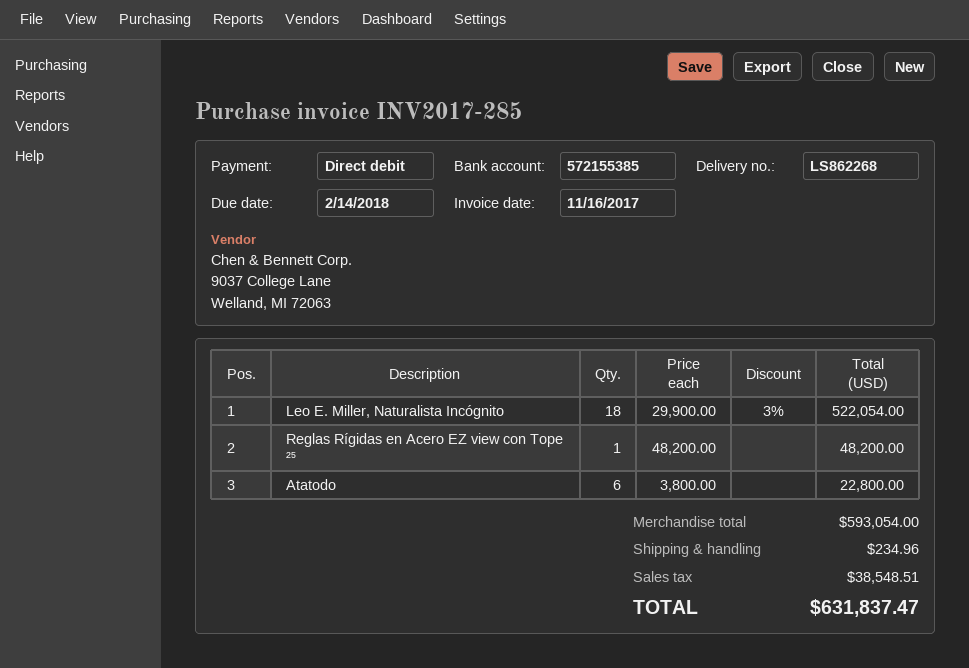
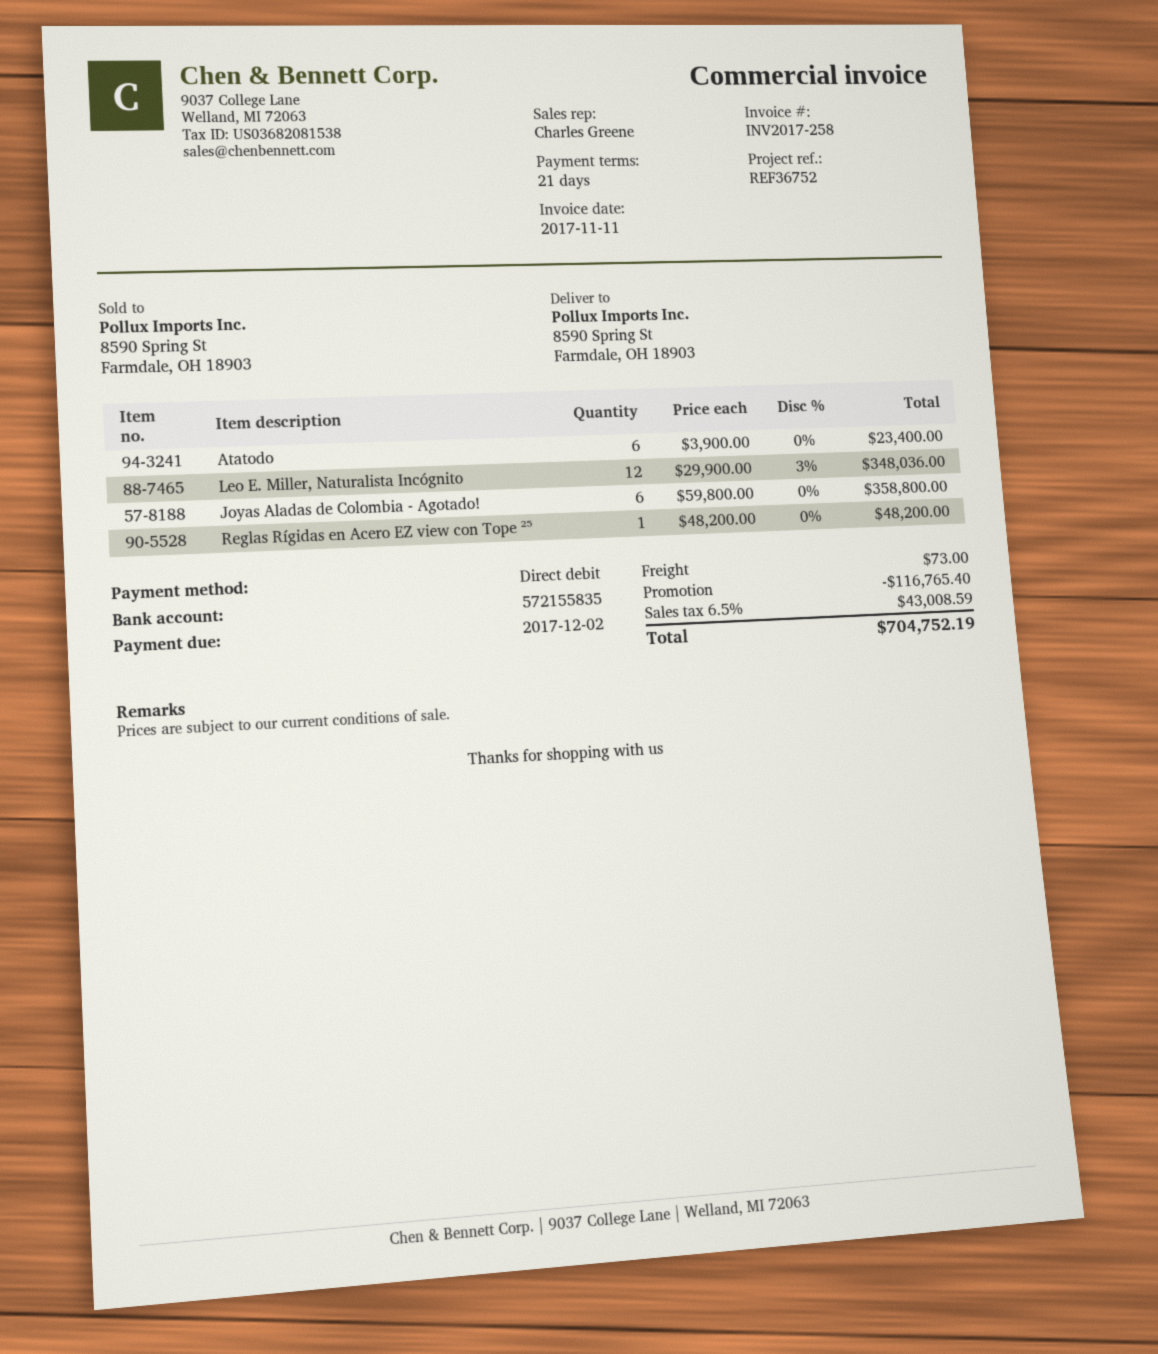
invoice number: INV2017-285 -> INV2017-258
invoice date: 2017-11-16 -> 2017-11-11
due date: 2018-02-14 -> 2017-12-02
bank account: 572155385 -> 572155835
Leo E. Miller, Naturalista Incógnito: 18 x 29900.00 - 3% = 522054.00 -> 12 x 29900.00 - 3% = 348036.00
Atatodo: 6 x 3800.00 = 22800.00 -> 6 x 3900.00 = 23400.00
Joyas Aladas de Colombia - Agotado!: none -> 6 x 59800.00 = 358800.00
discount: none -> 116765.40
shipping: 234.96 -> 73.00
tax: 38548.51 -> 43008.59
total: 631837.47 -> 704752.19

